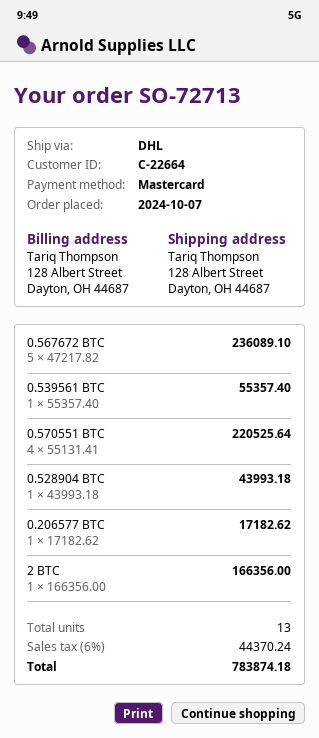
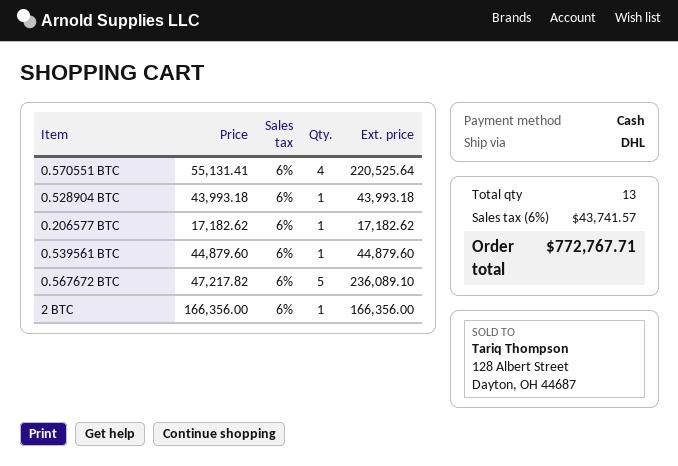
payment method: Mastercard -> cash
0.539561 BTC: 1 x 55357.40 = 55357.40 -> 1 x 44879.60 = 44879.60
tax: 6% = 44370.24 -> 6% = 43741.57
total: 783874.18 -> 772767.71

